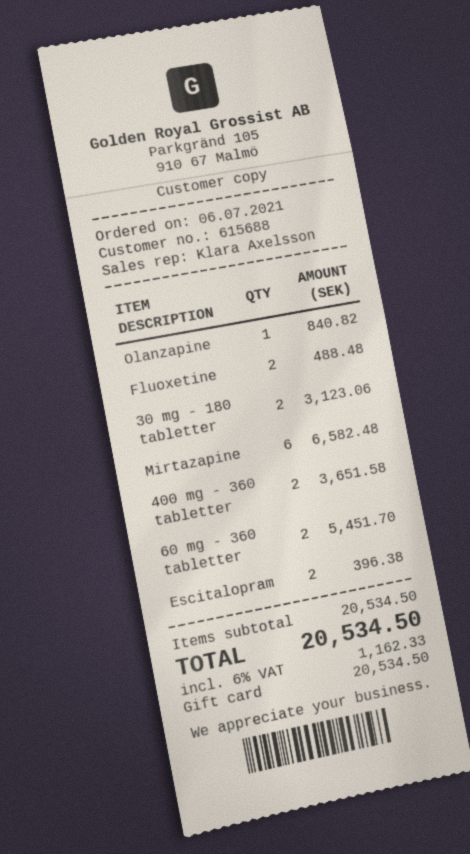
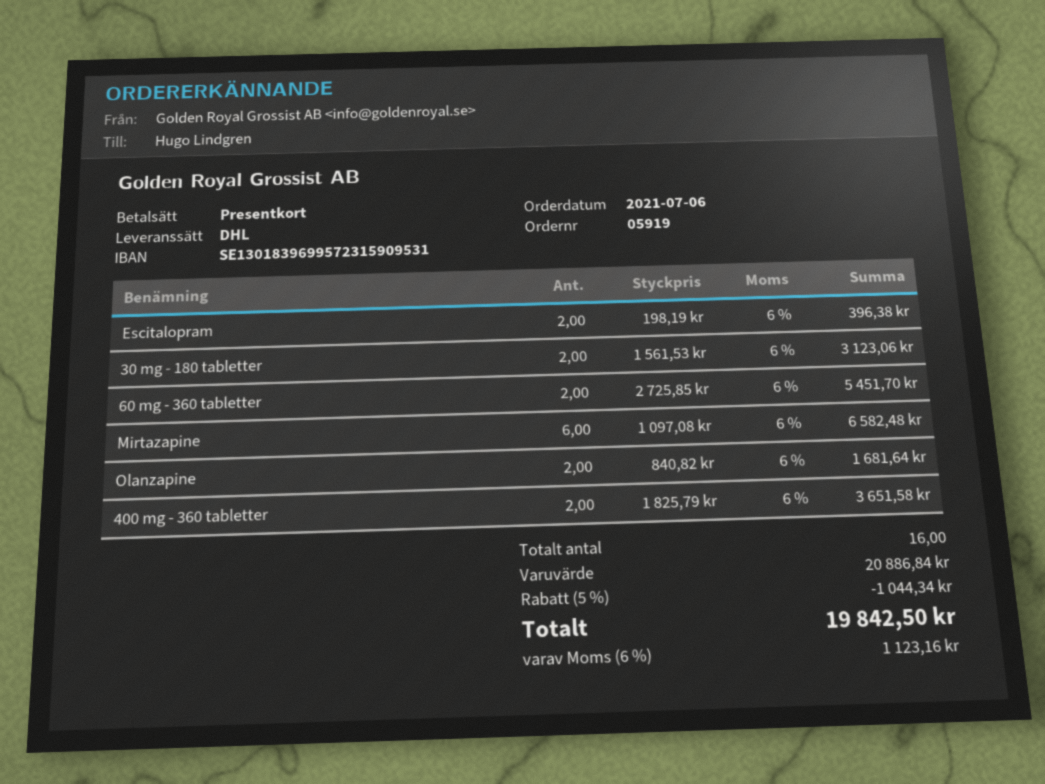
Olanzapine: 1 for 840.82 -> 2 for 1681.64
Fluoxetine: 2 for 488.48 -> none
subtotal: 20534.50 -> 20886.84
discount: none -> 5% = 1044.34
tax: 6% = 1162.33 -> 6% = 1123.16
total: 20534.50 -> 19842.50

